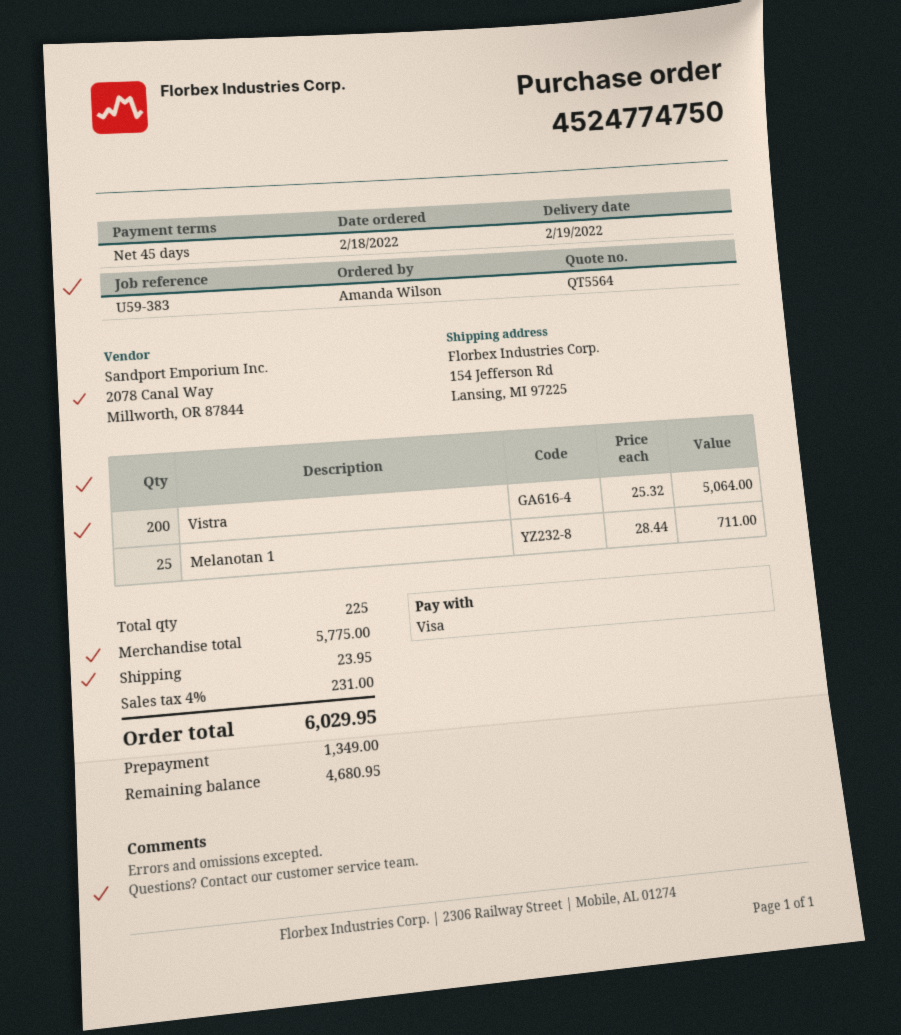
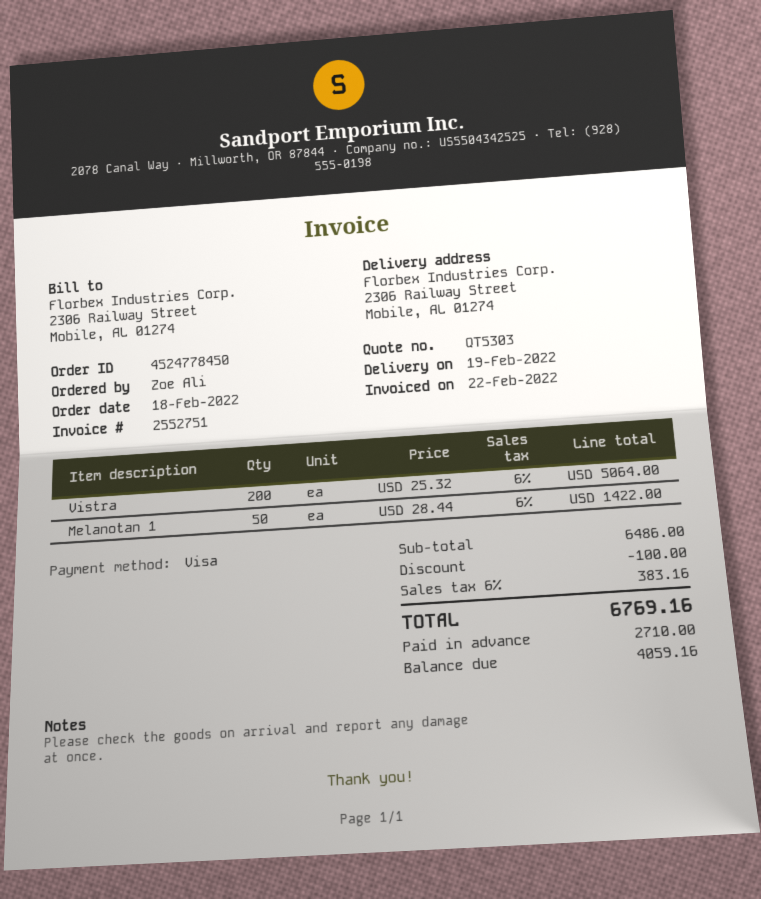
quote number: QT5564 -> QT5303
order number: 4524774750 -> 4524778450
ordered by: Amanda Wilson -> Zoe Ali
ship to: 154 Jefferson Rd, Lansing, MI 97225 -> 2306 Railway Street, Mobile, AL 01274
Melanotan 1: 25 x 28.44 = 711.00 -> 50 x 28.44 = 1422.00
subtotal: 5775.00 -> 6486.00
discount: none -> 100.00
shipping: 23.95 -> none
tax: 4% = 231.00 -> 6% = 383.16
total: 6029.95 -> 6769.16
deposit: 1349.00 -> 2710.00
balance: 4680.95 -> 4059.16

